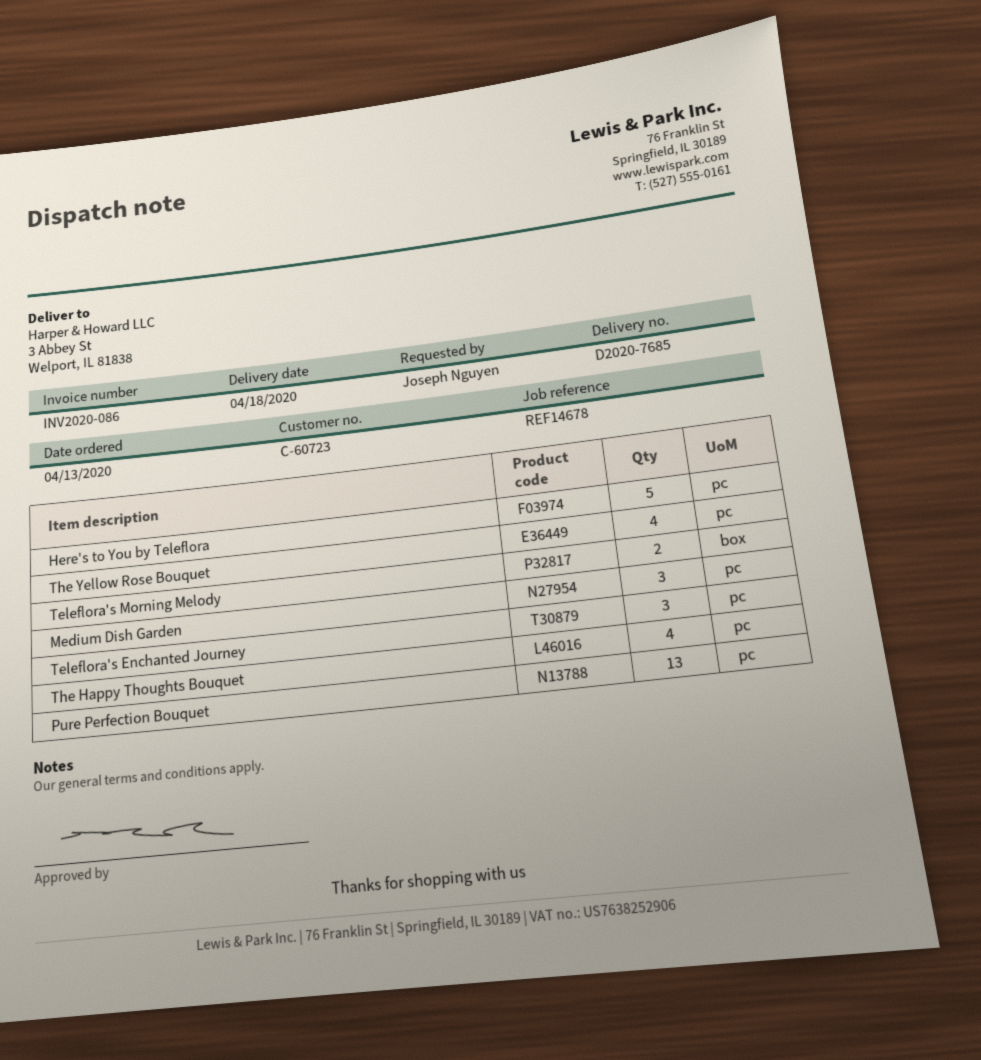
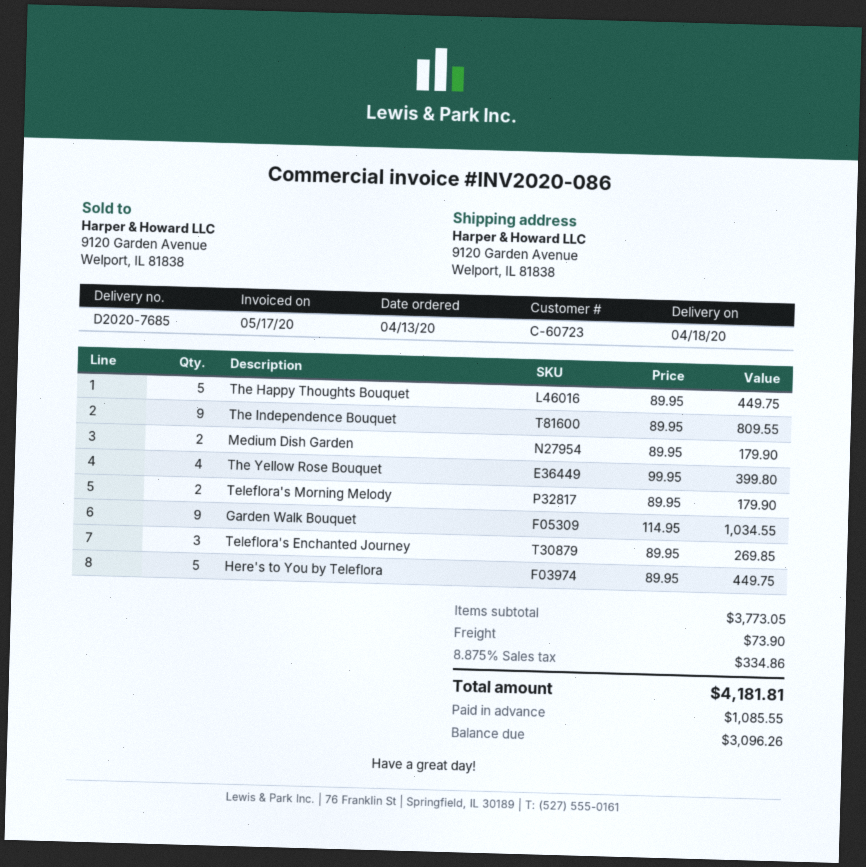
ship to: 3 Abbey St, Welport, IL 81838 -> 9120 Garden Avenue, Welport, IL 81838
Medium Dish Garden: 3 -> 2
The Happy Thoughts Bouquet: 4 -> 5
Pure Perfection Bouquet: 13 -> none
The Independence Bouquet: none -> 9
Garden Walk Bouquet: none -> 9

